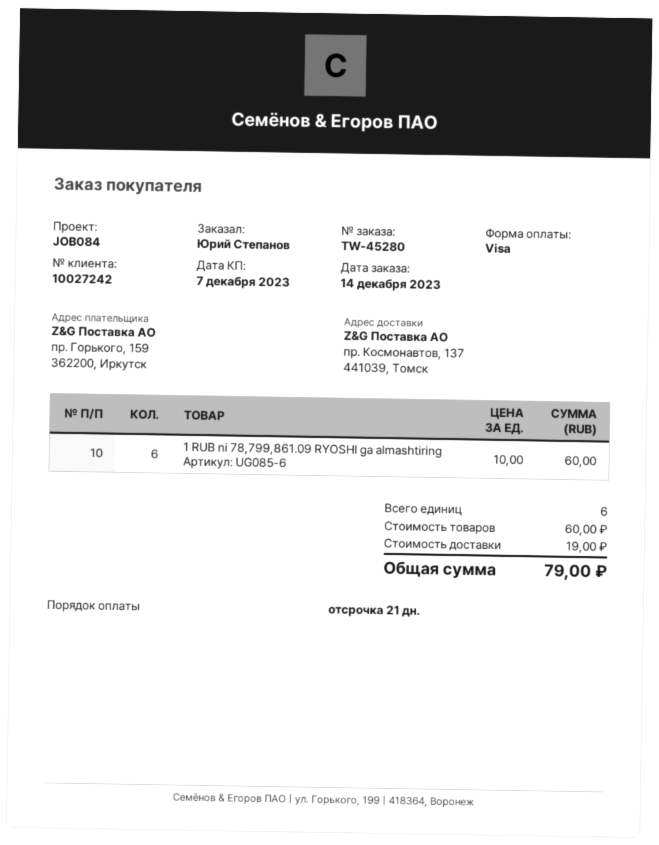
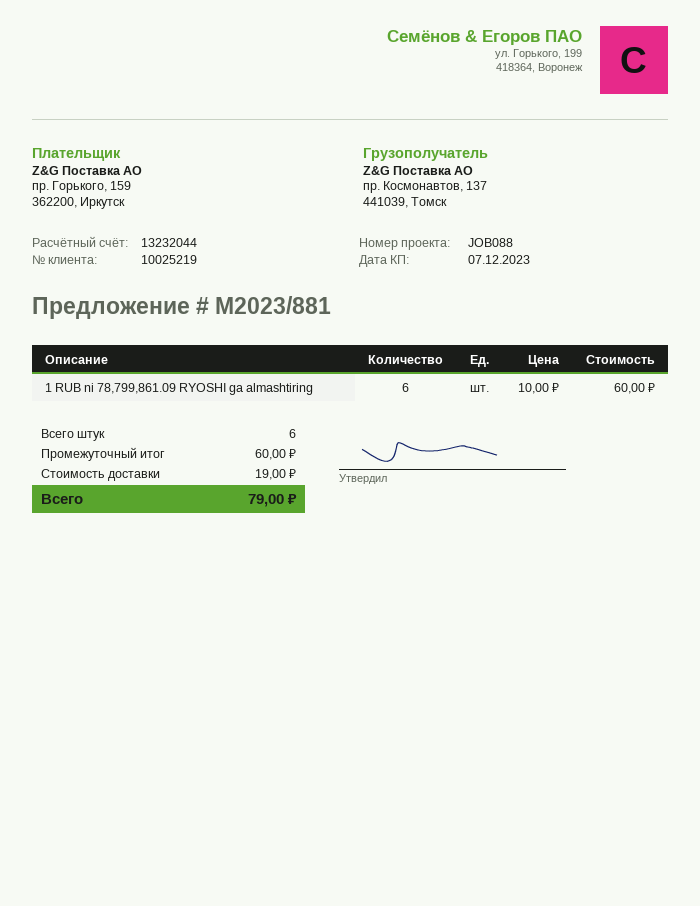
customer number: 10027242 -> 10025219
reference: JOB084 -> JOB088

